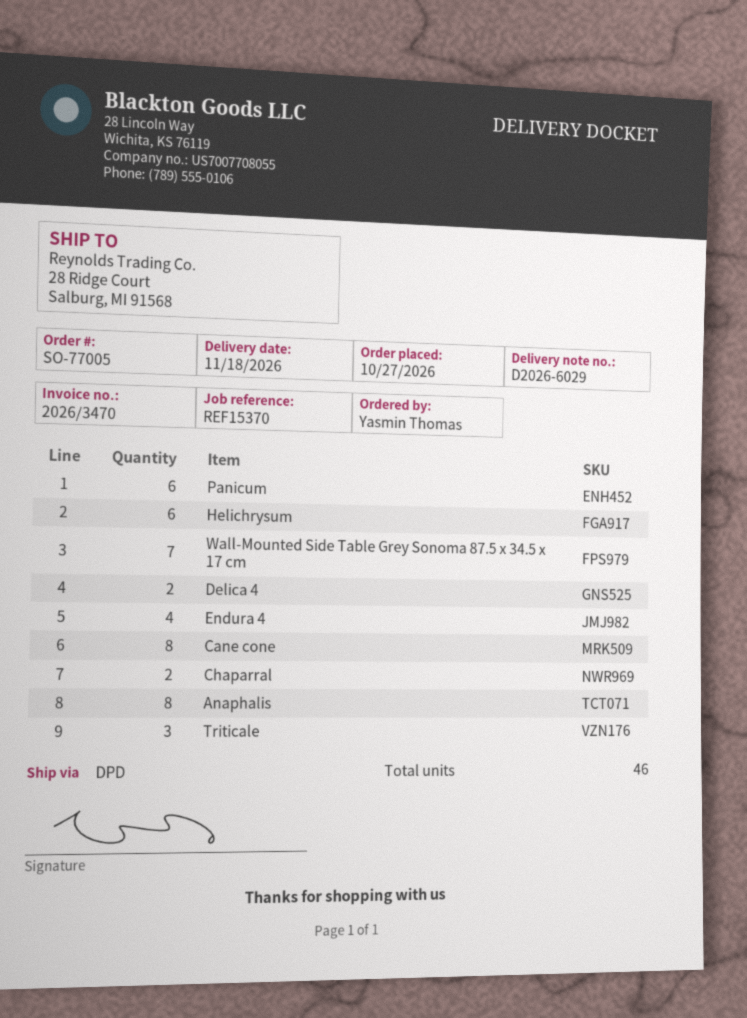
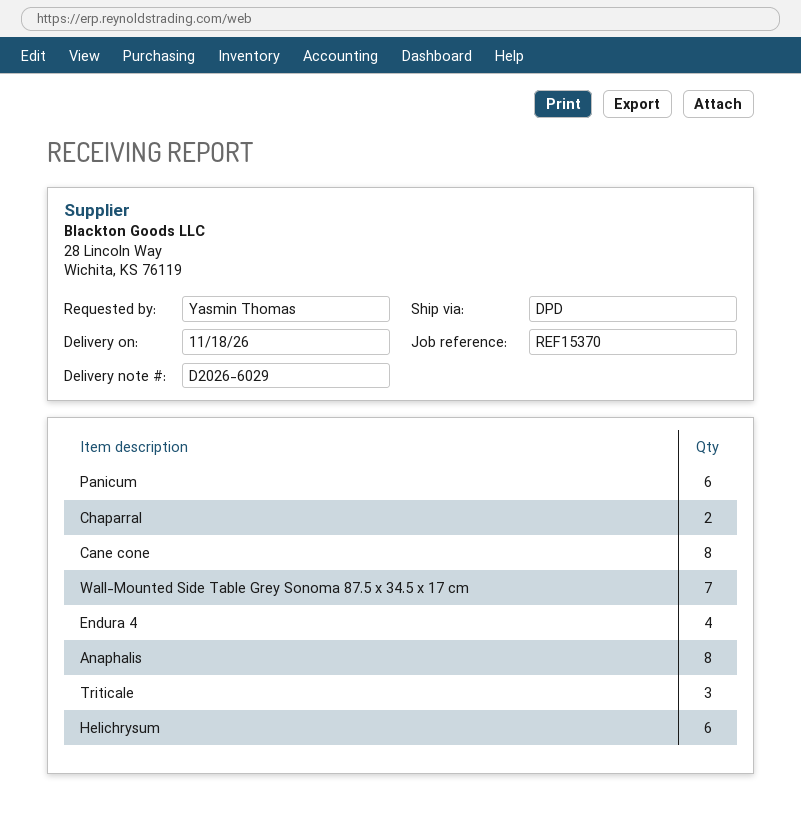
Delica 4: 2 -> none

